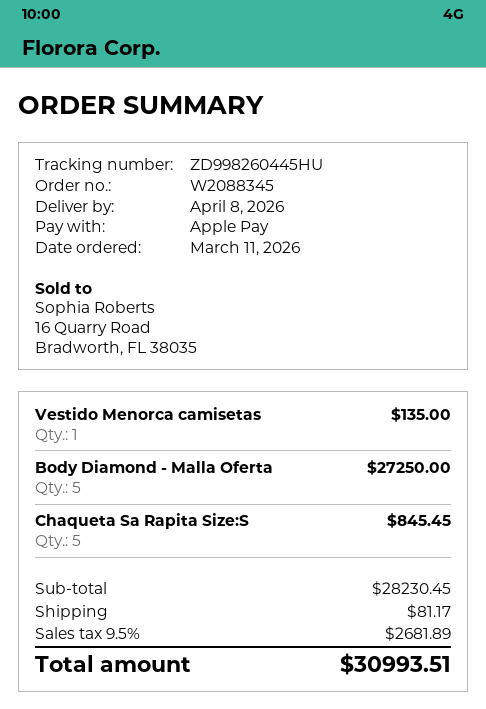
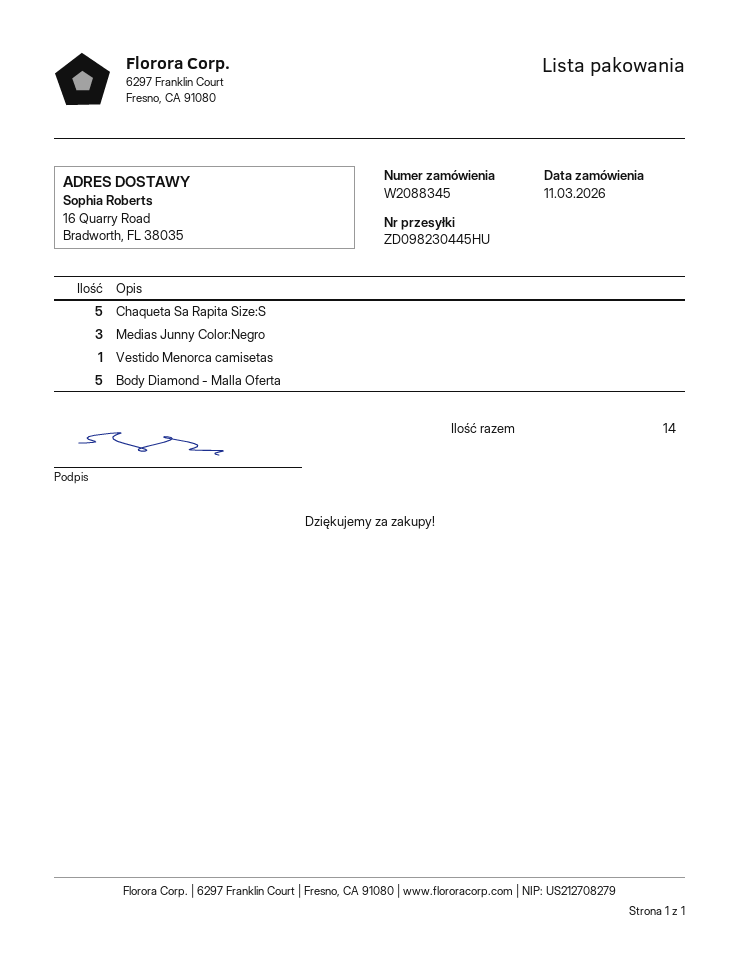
tracking number: ZD998260445HU -> ZD098230445HU
Medias Junny Color:Negro: none -> 3

